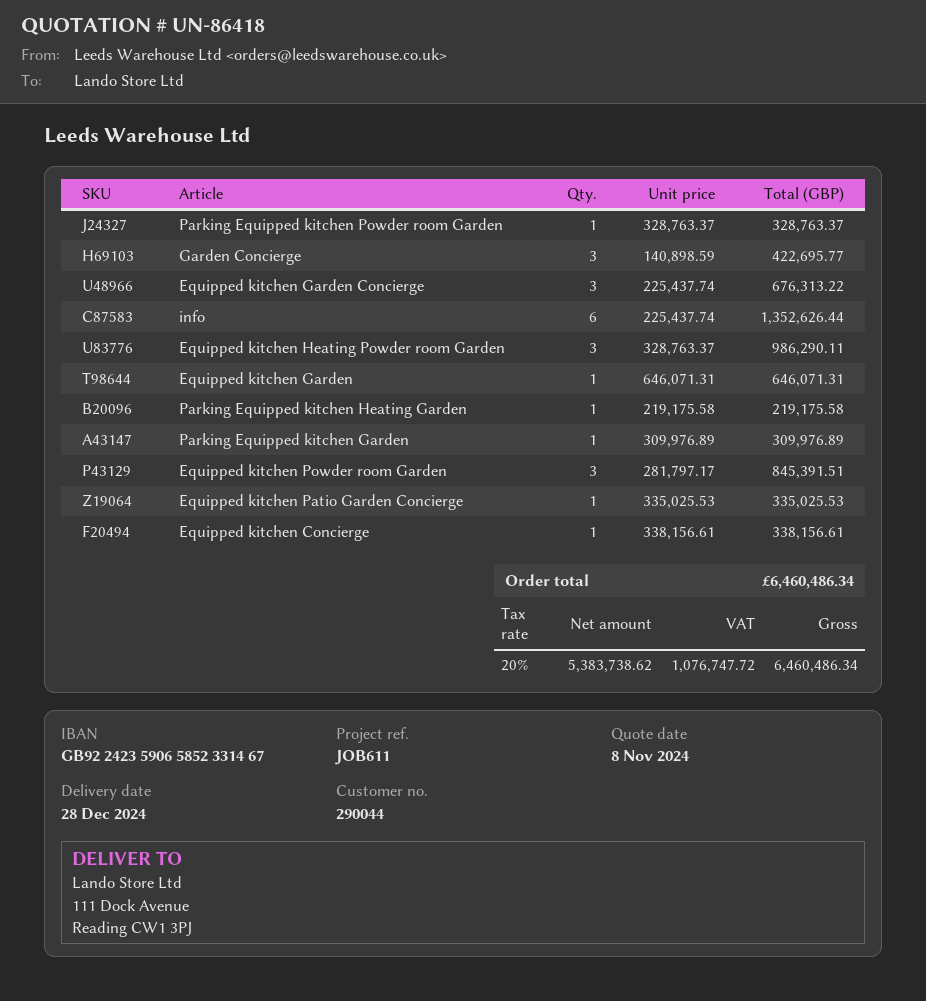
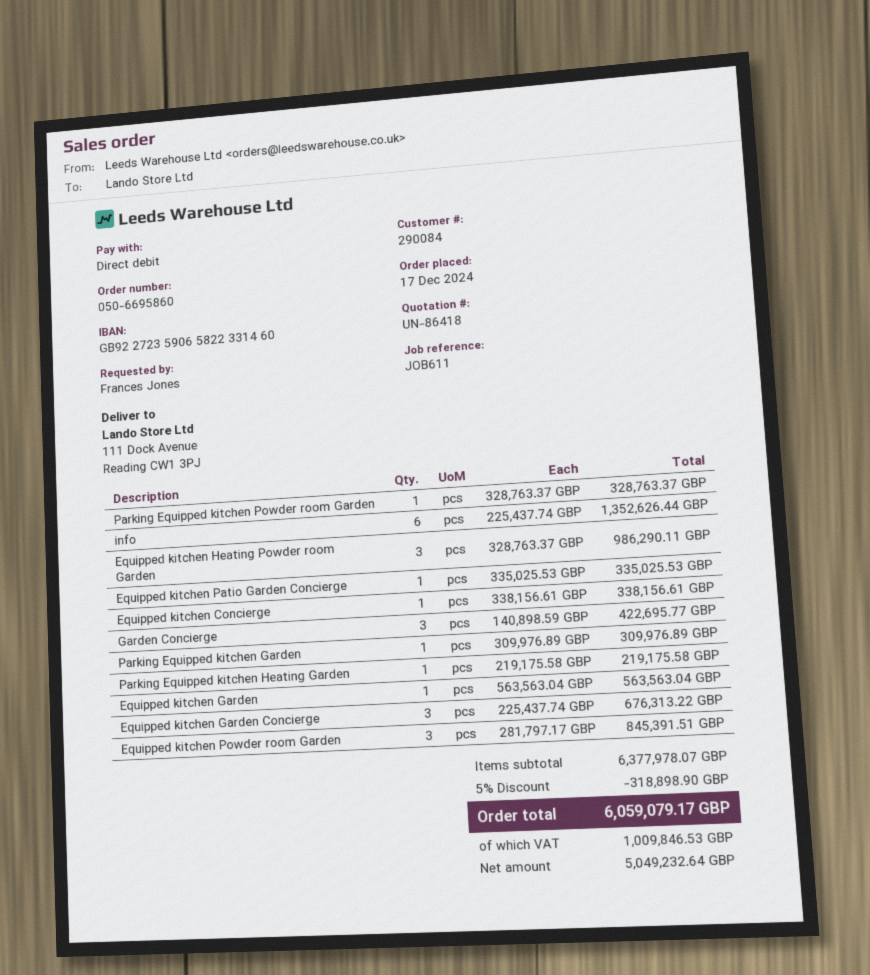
customer number: 290044 -> 290084
bank account: GB92242359065852331467 -> GB92272359065822331460
Equipped kitchen Garden: 1 x 646071.31 = 646071.31 -> 1 x 563563.04 = 563563.04
discount: none -> 5% = 318898.90
net: 5383738.62 -> 5049232.64
tax: 1076747.72 -> 1009846.53
total: 6460486.34 -> 6059079.17

